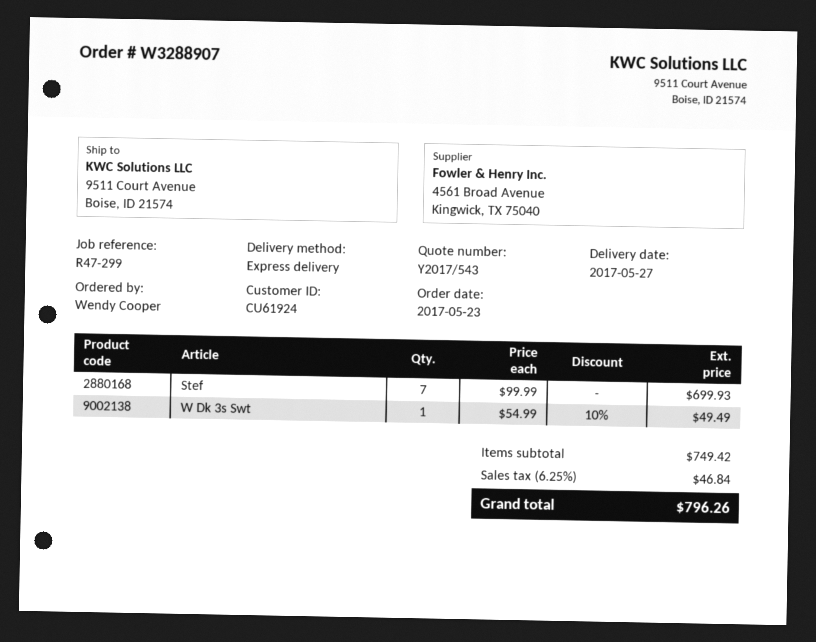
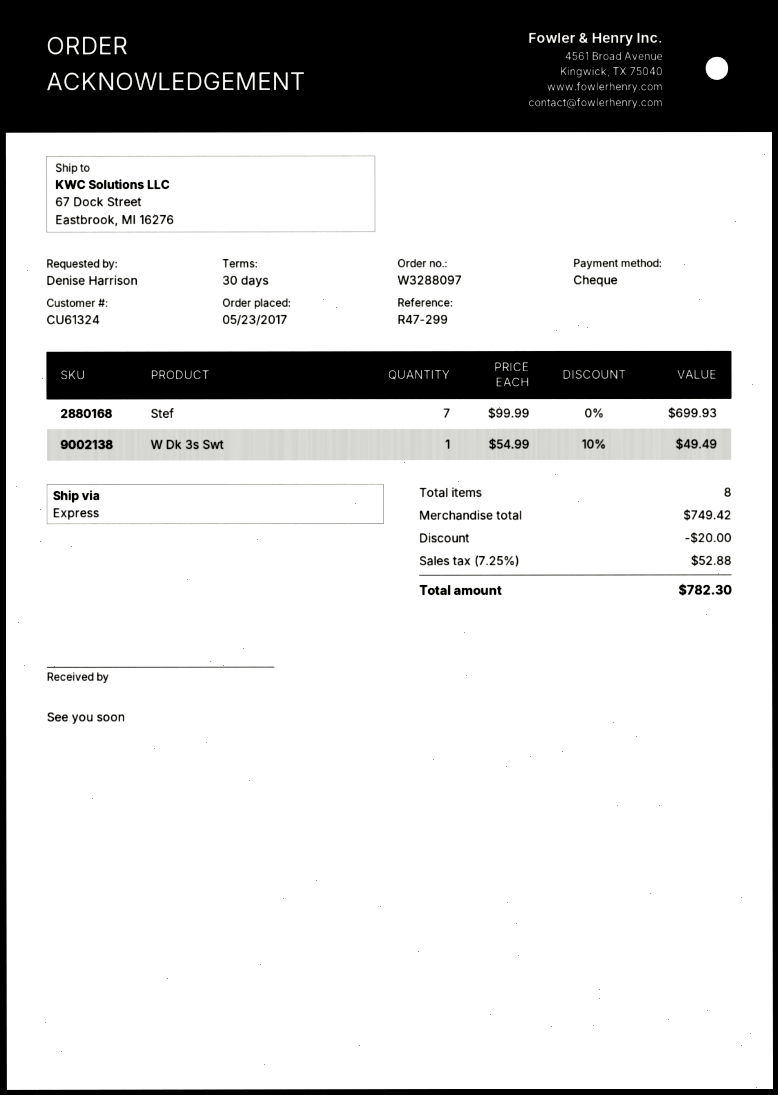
order number: W3288907 -> W3288097
customer number: CU61924 -> CU61324
ordered by: Wendy Cooper -> Denise Harrison
ship to: 9511 Court Avenue, Boise, ID 21574 -> 67 Dock Street, Eastbrook, MI 16276
discount: none -> 20.00
tax: 6.25% = 46.84 -> 7.25% = 52.88
total: 796.26 -> 782.30

